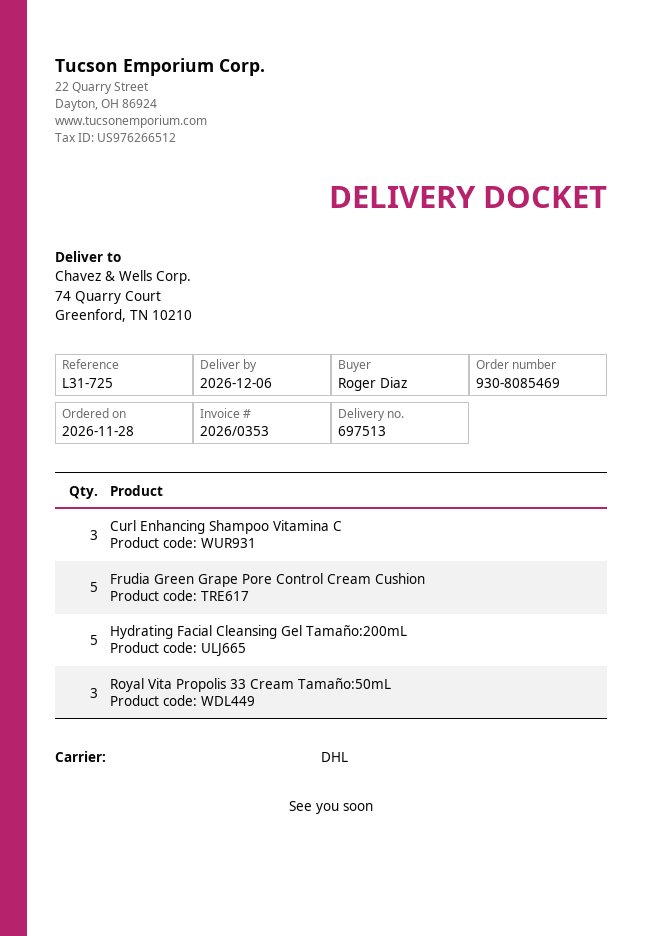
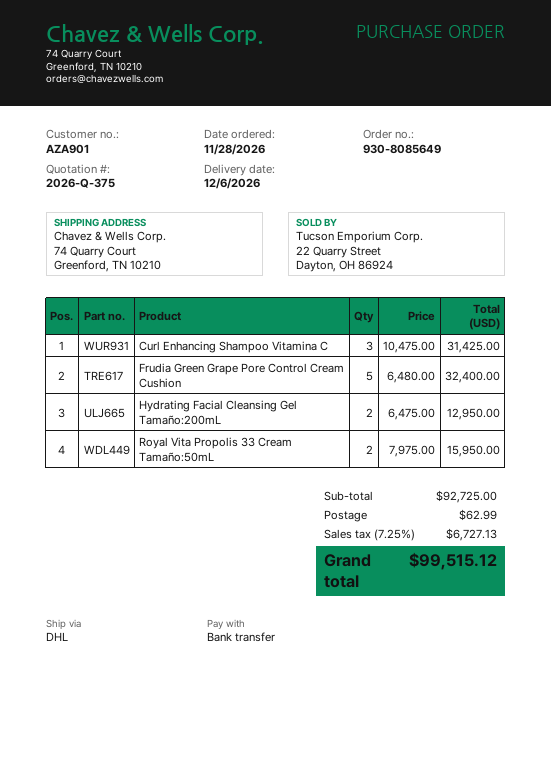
order number: 930-8085469 -> 930-8085649
Hydrating Facial Cleansing Gel Tamaño:200mL: 5 -> 2
Royal Vita Propolis 33 Cream Tamaño:50mL: 3 -> 2

